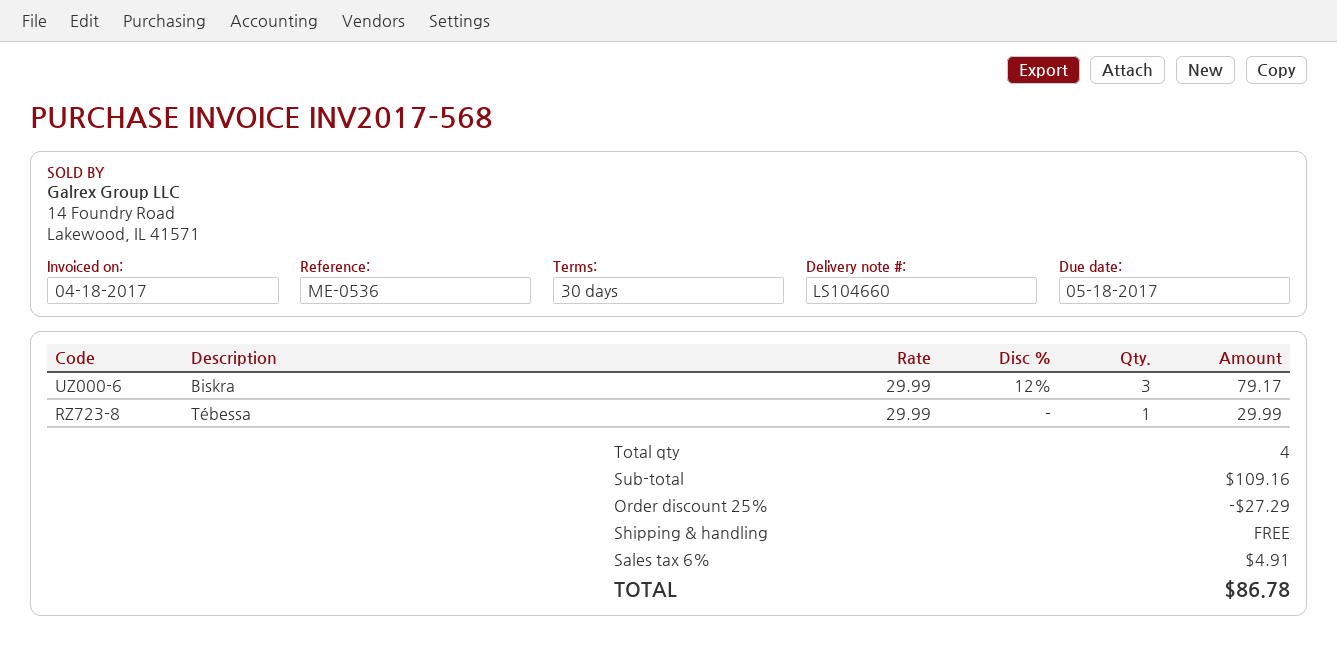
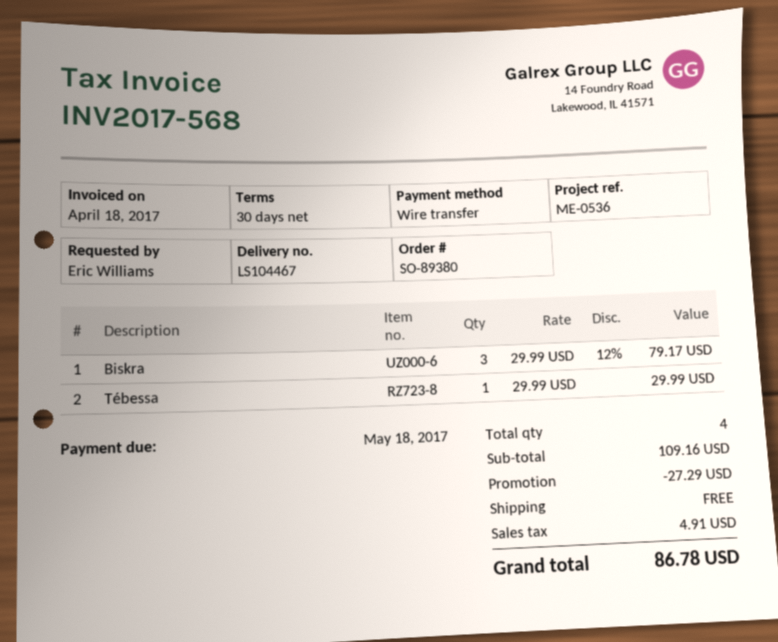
delivery note number: LS104660 -> LS104467

